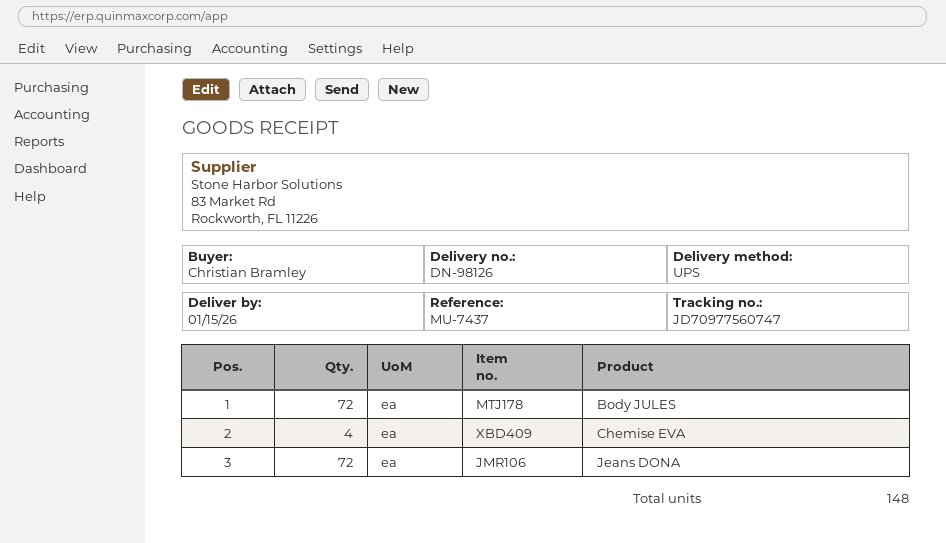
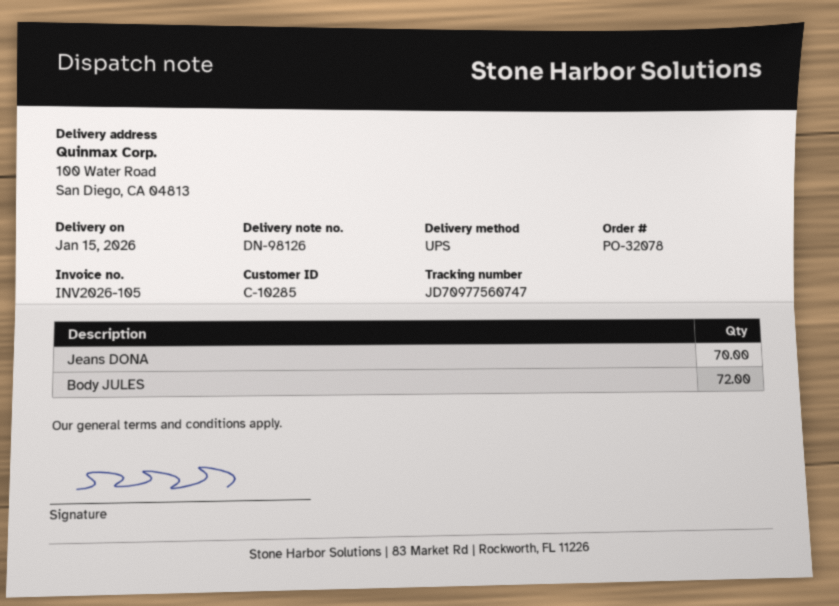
Chemise EVA: 4 -> none
Jeans DONA: 72 -> 70

